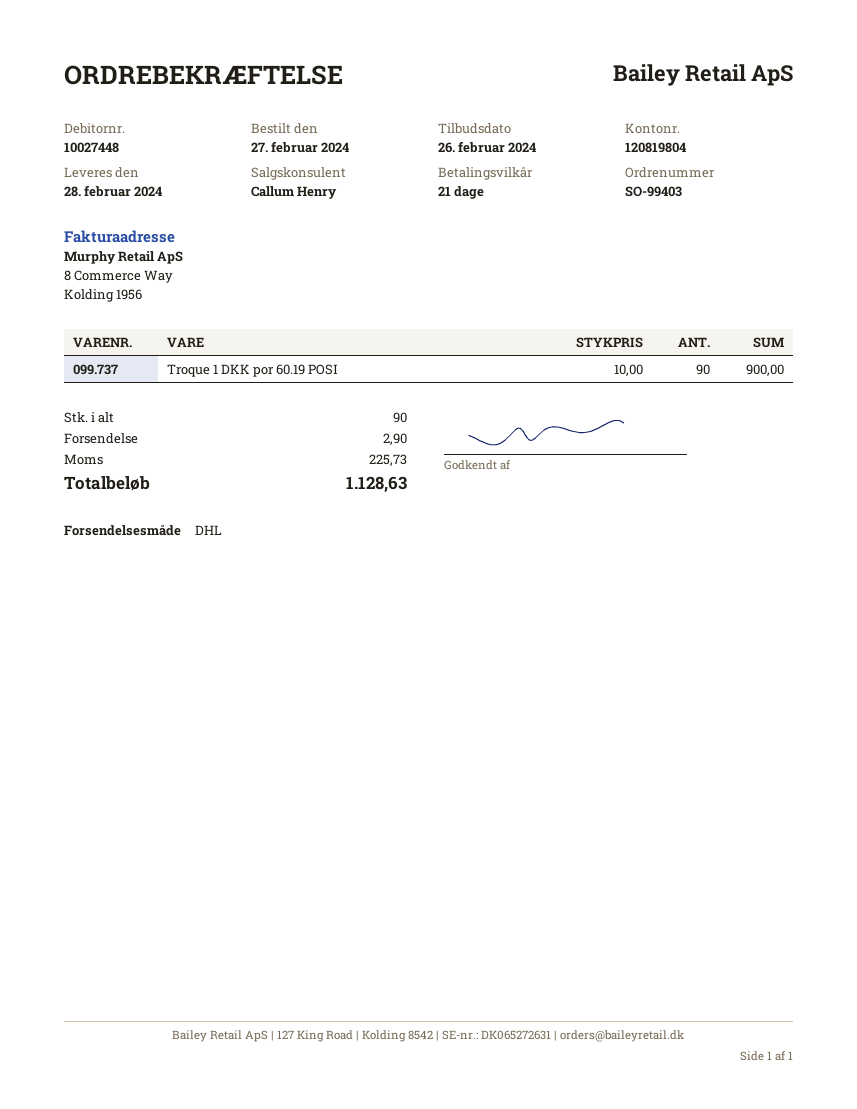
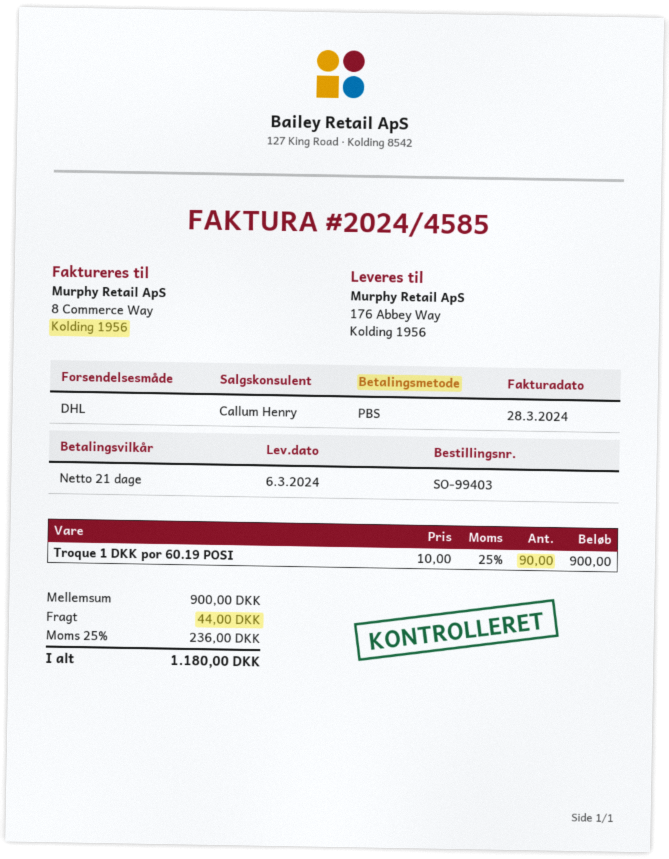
delivery date: 2024-02-28 -> 2024-03-06
shipping: 2.90 -> 44.00
tax: 225.73 -> 236.00
total: 1128.63 -> 1180.00

